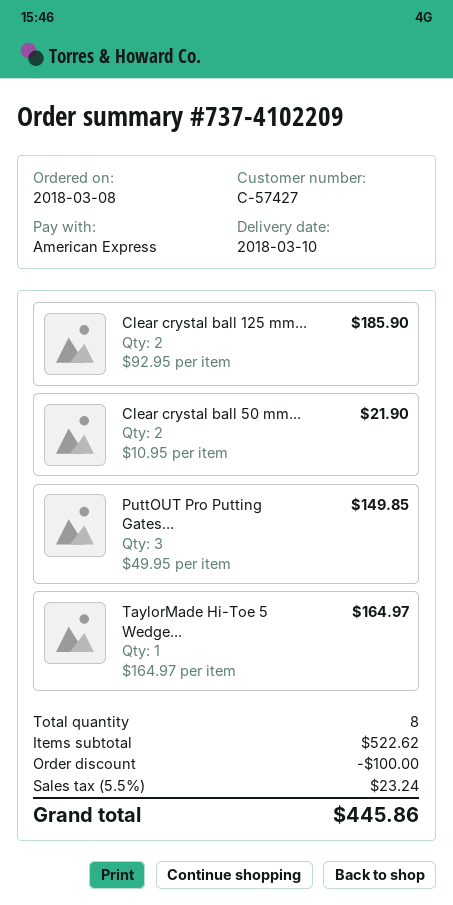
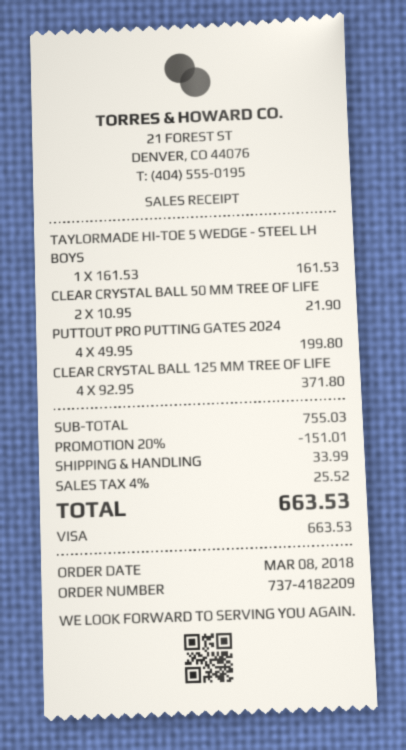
order number: 737-4102209 -> 737-4182209
payment method: American Express -> Visa
Clear crystal ball 125 mm...: 2 x 92.95 = 185.90 -> 4 x 92.95 = 371.80
PuttOUT Pro Putting Gates...: 3 x 49.95 = 149.85 -> 4 x 49.95 = 199.80
TaylorMade Hi-Toe 5 Wedge...: 1 x 164.97 = 164.97 -> 1 x 161.53 = 161.53
subtotal: 522.62 -> 755.03
discount: 100.00 -> 151.01
shipping: none -> 33.99
tax: 5.5% = 23.24 -> 4% = 25.52
total: 445.86 -> 663.53

